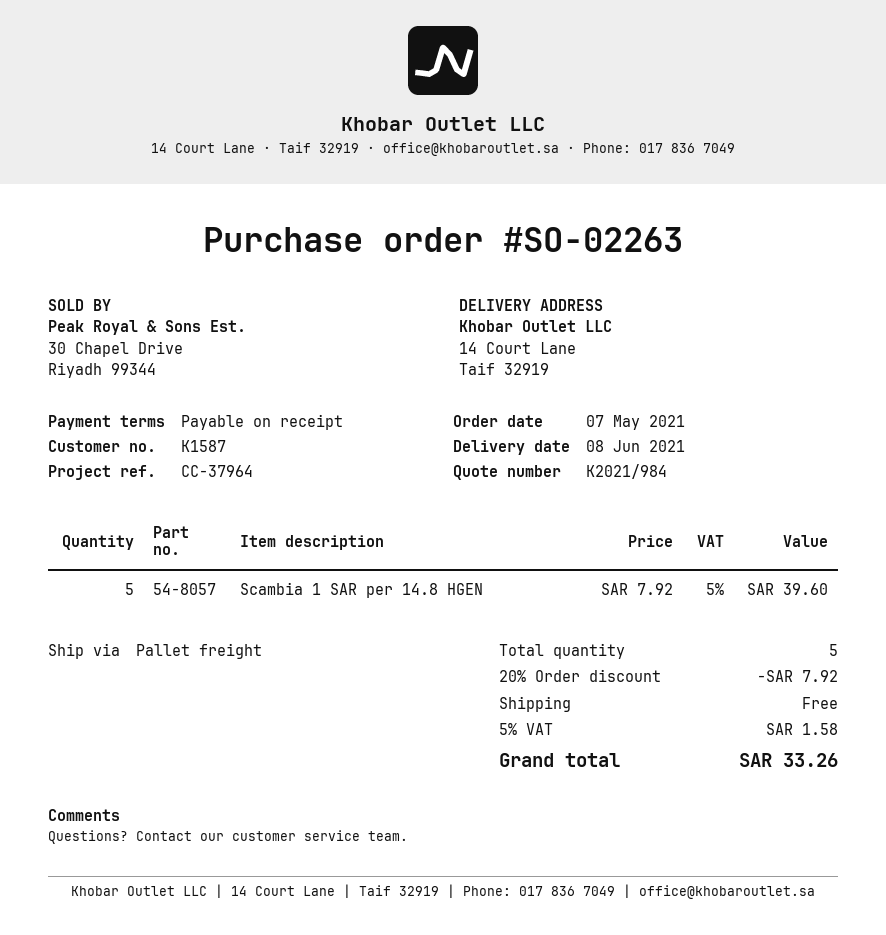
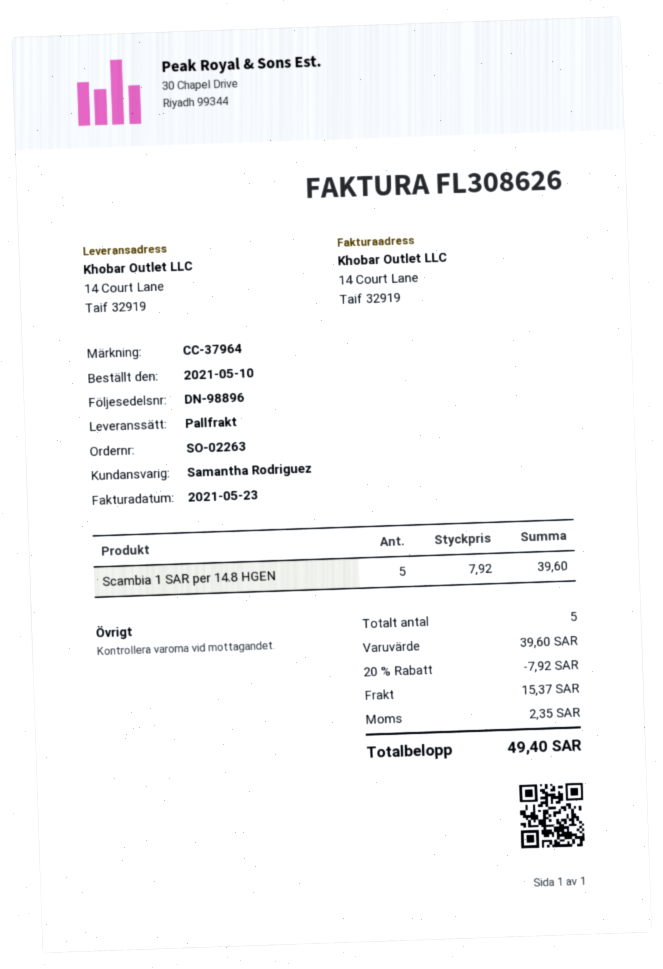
order date: 2021-05-07 -> 2021-05-10
shipping: 0.00 -> 15.37
tax: 1.58 -> 2.35
total: 33.26 -> 49.40

